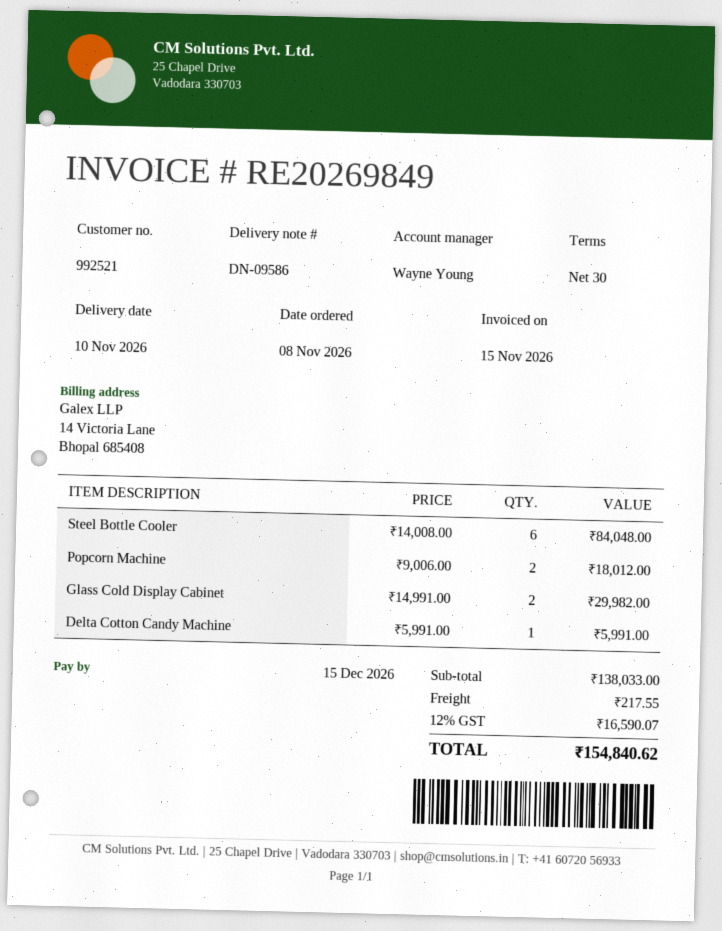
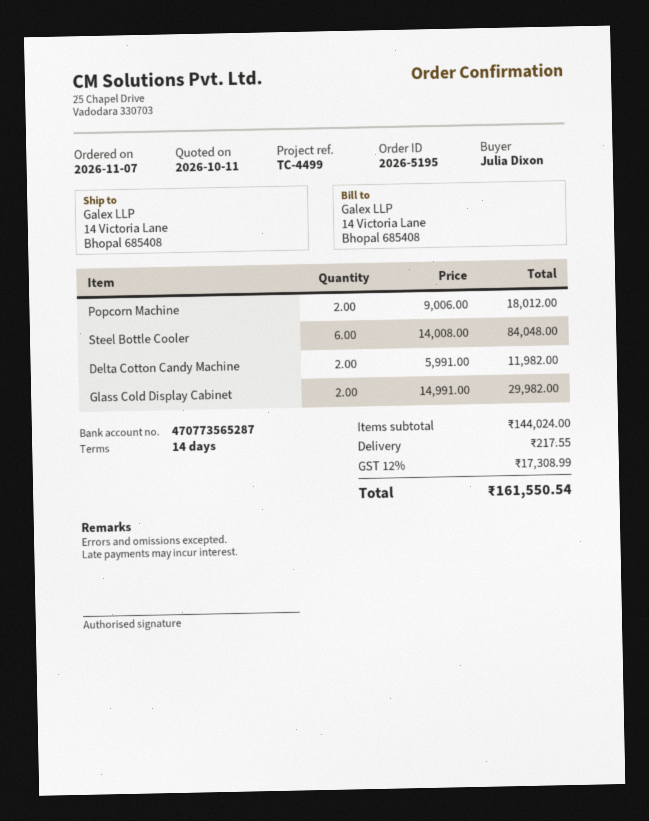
order date: 2026-11-08 -> 2026-11-07
payment terms: 30 days -> 14 days
Delta Cotton Candy Machine: 1 x 5991.00 = 5991.00 -> 2 x 5991.00 = 11982.00
subtotal: 138033.00 -> 144024.00
tax: 12% = 16590.07 -> 12% = 17308.99
total: 154840.62 -> 161550.54

